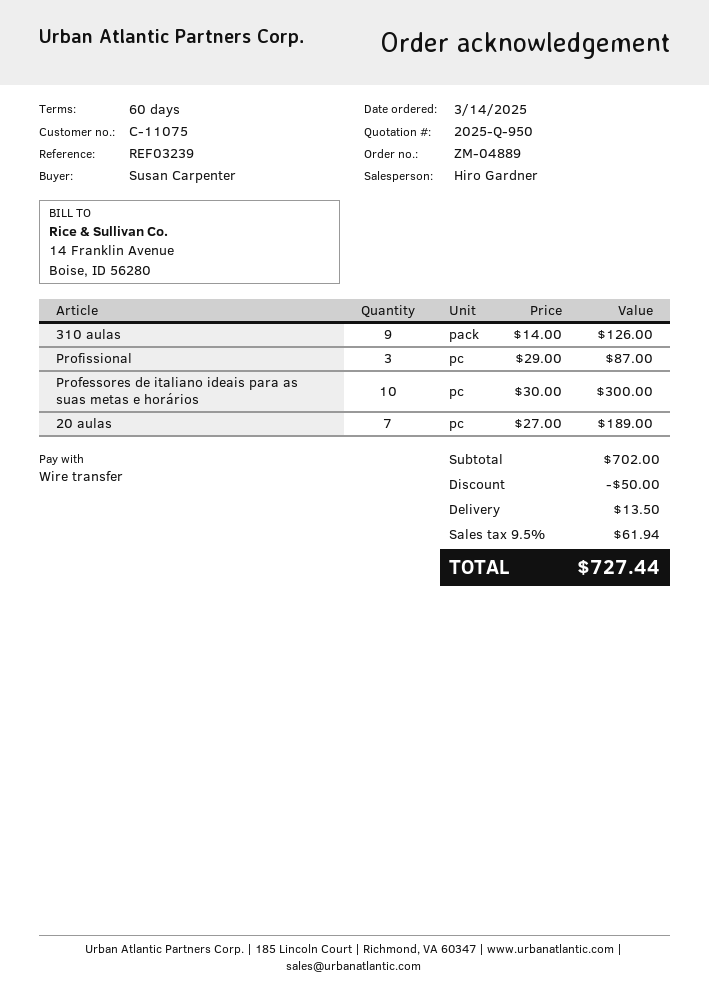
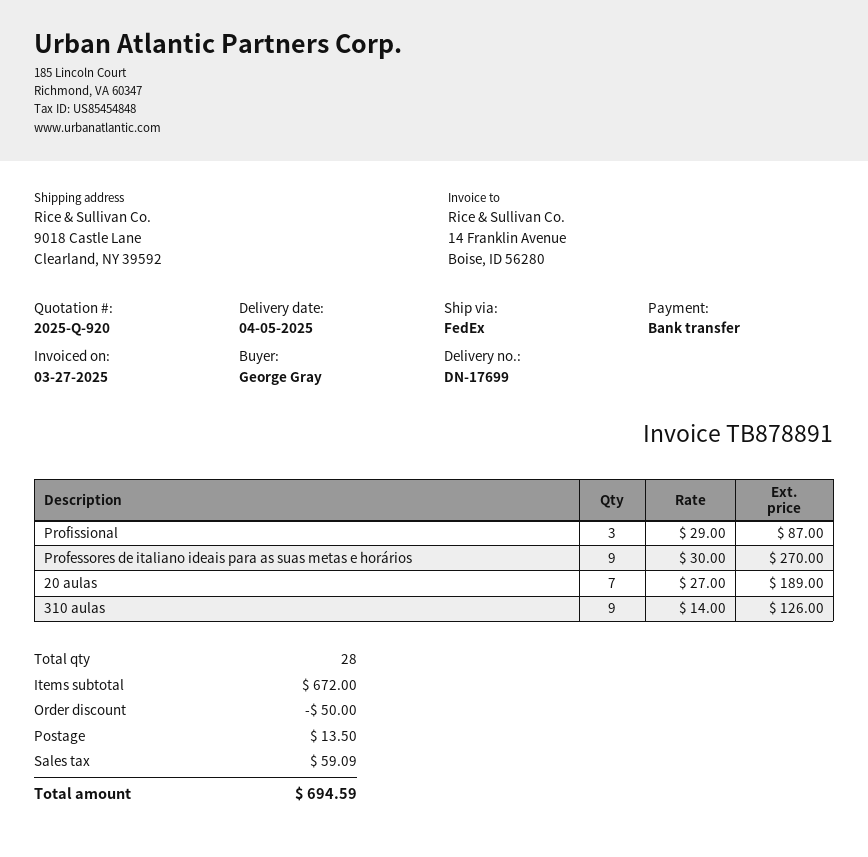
quote number: 2025-Q-950 -> 2025-Q-920
ordered by: Susan Carpenter -> George Gray
Professores de italiano ideais para as suas metas e horários: 10 x 30.00 = 300.00 -> 9 x 30.00 = 270.00
subtotal: 702.00 -> 672.00
tax: 61.94 -> 59.09
total: 727.44 -> 694.59

